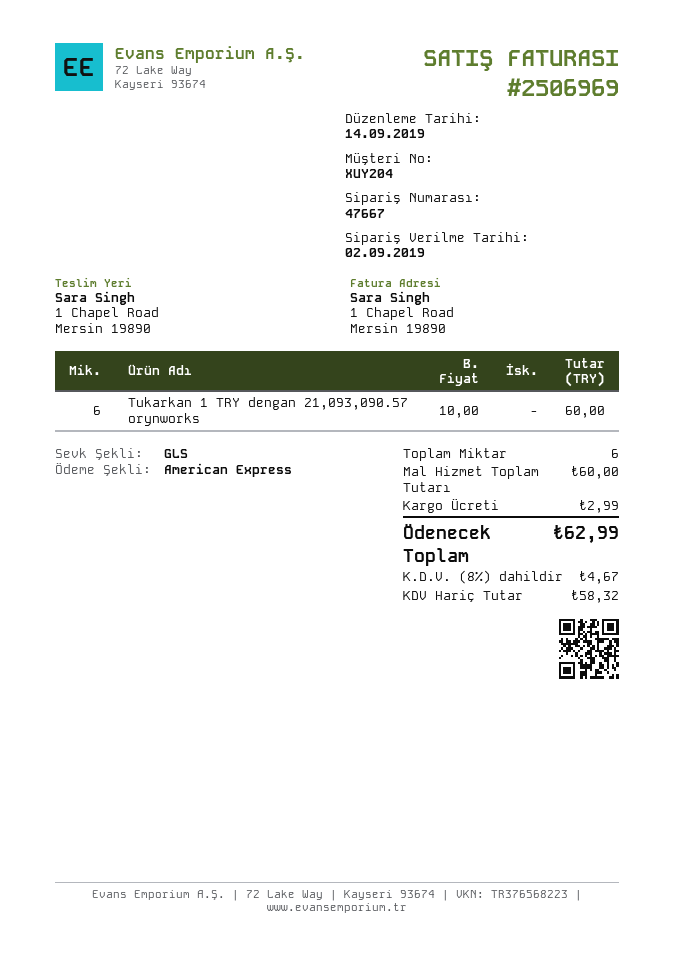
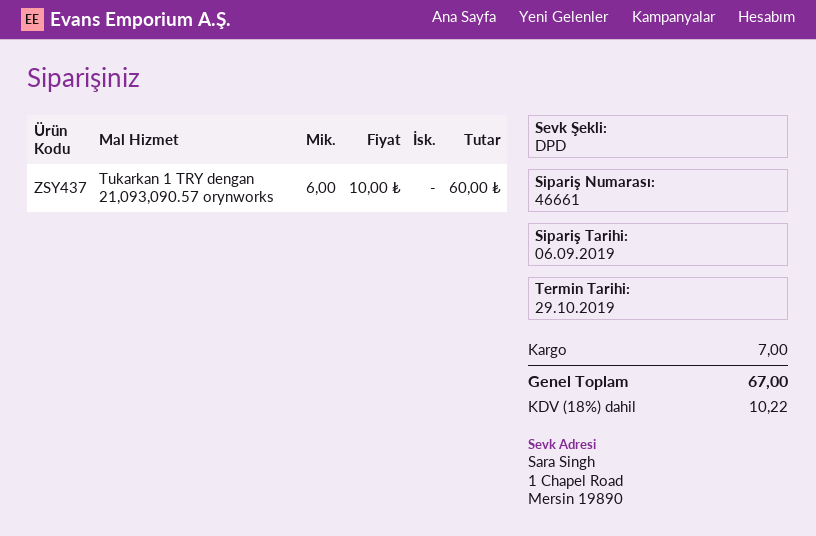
order number: 47667 -> 46661
order date: 2019-09-02 -> 2019-09-06
shipping method: GLS -> DPD
shipping: 2.99 -> 7.00
tax: 8% = 4.67 -> 18% = 10.22
total: 62.99 -> 67.00

